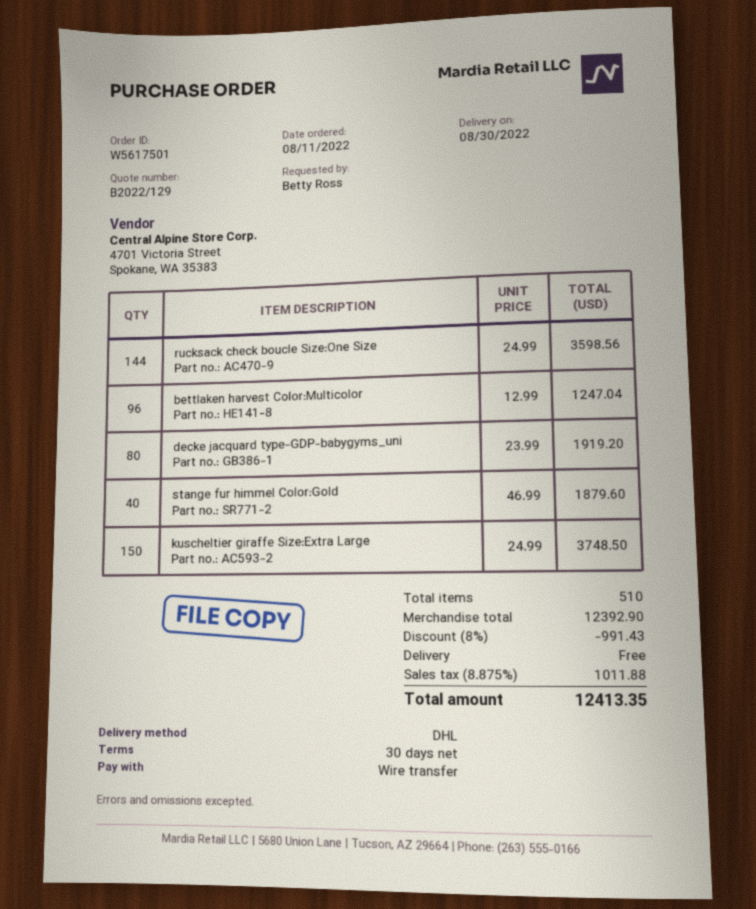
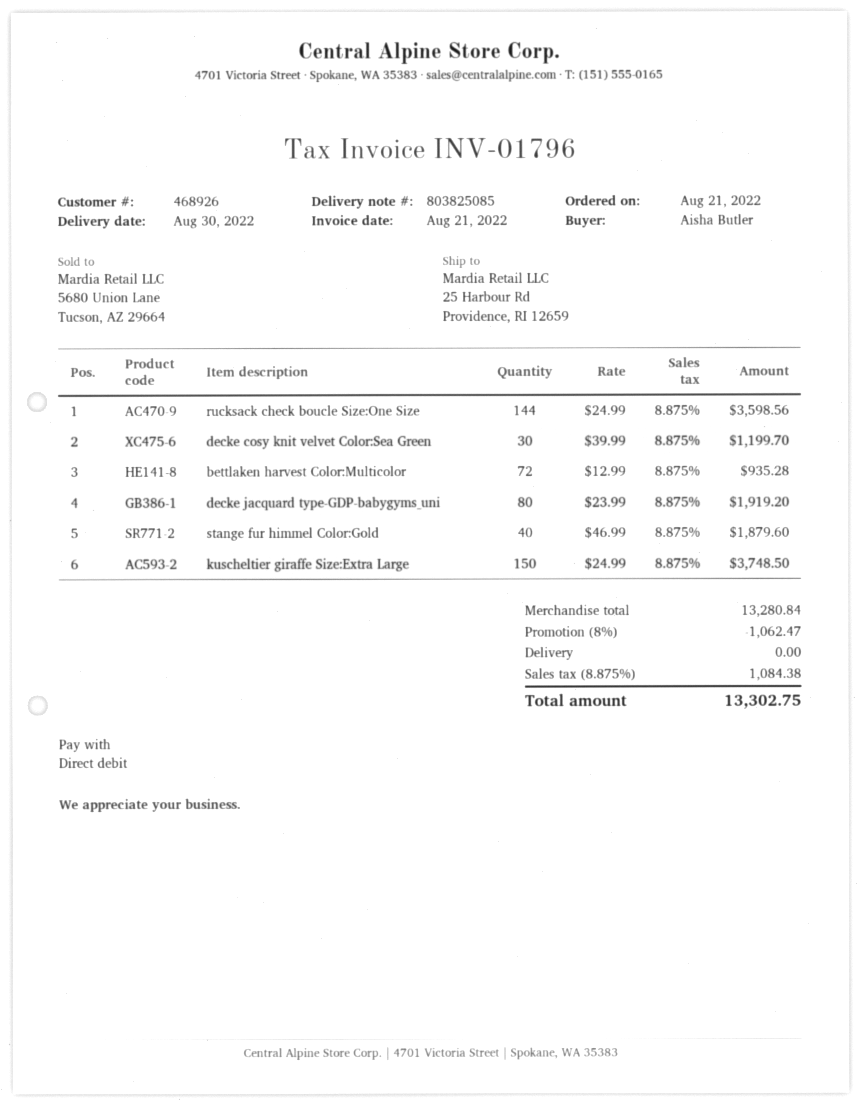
order date: 2022-08-11 -> 2022-08-21
ordered by: Betty Ross -> Aisha Butler
payment method: bank transfer -> direct debit
bettlaken harvest Color:Multicolor: 96 x 12.99 = 1247.04 -> 72 x 12.99 = 935.28
decke cosy knit velvet Color:Sea Green: none -> 30 x 39.99 = 1199.70
subtotal: 12392.90 -> 13280.84
discount: 8% = 991.43 -> 8% = 1062.47
tax: 8.875% = 1011.88 -> 8.875% = 1084.38
total: 12413.35 -> 13302.75

